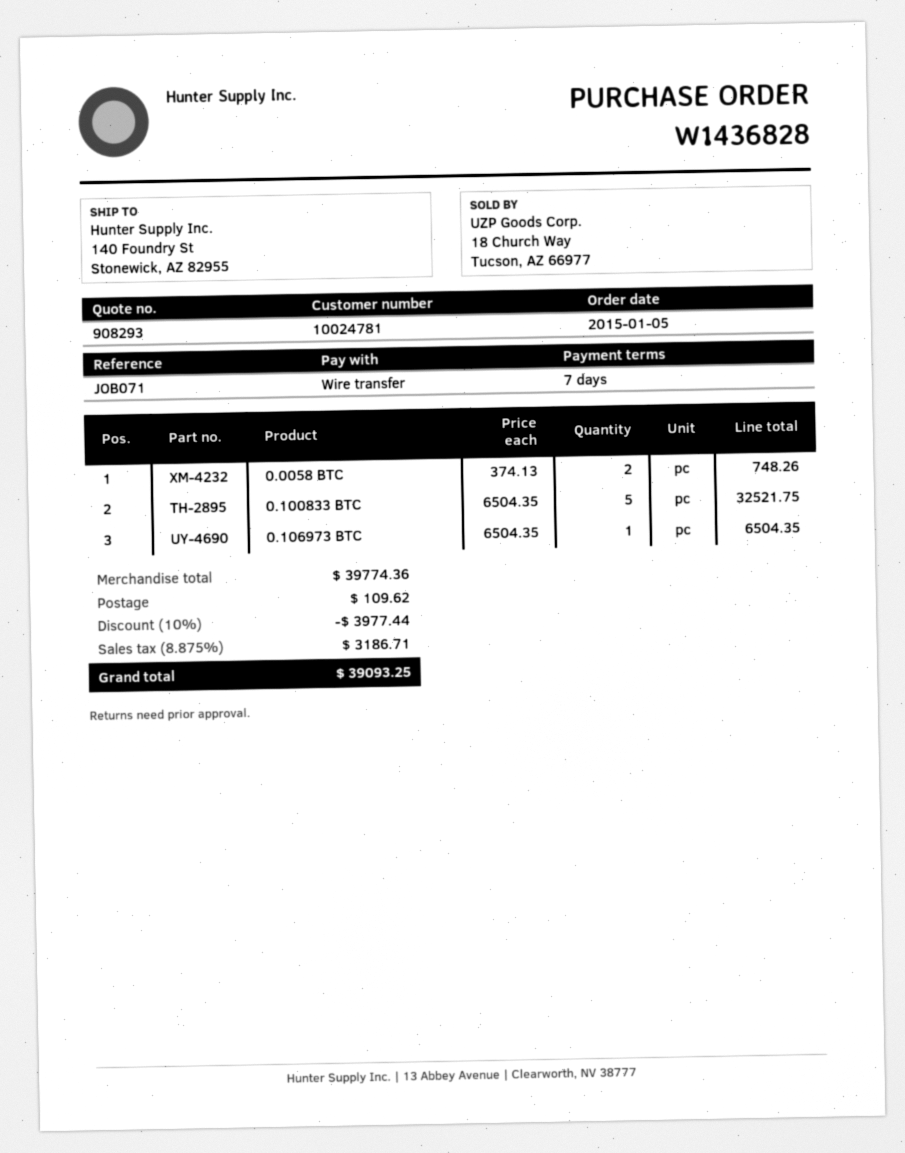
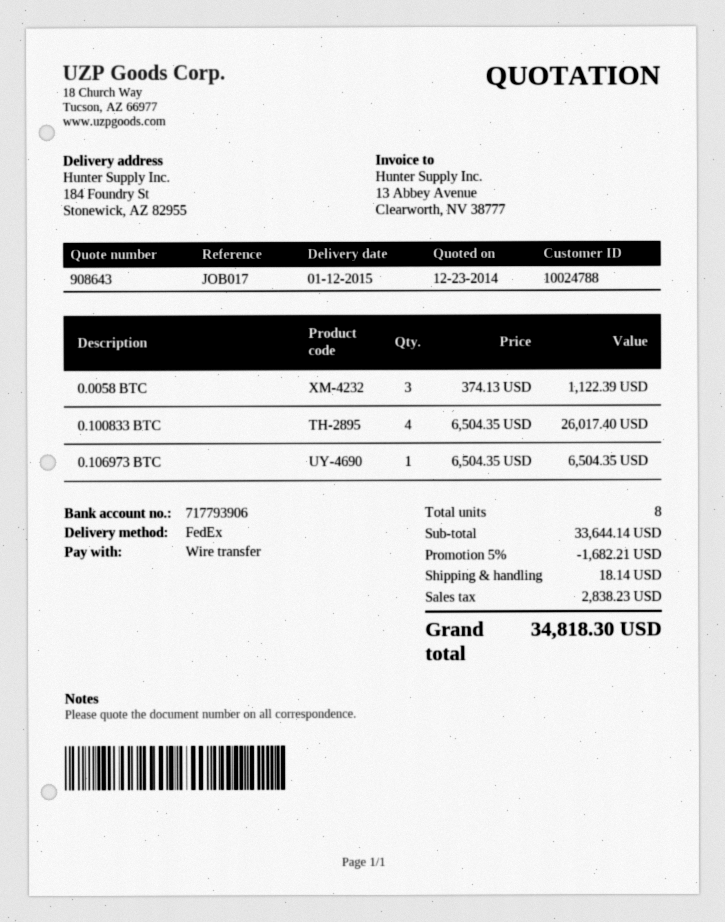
quote number: 908293 -> 908643
customer number: 10024781 -> 10024788
reference: JOB071 -> JOB017
ship to: 140 Foundry St, Stonewick, AZ 82955 -> 184 Foundry St, Stonewick, AZ 82955
0.0058 BTC: 2 x 374.13 = 748.26 -> 3 x 374.13 = 1122.39
0.100833 BTC: 5 x 6504.35 = 32521.75 -> 4 x 6504.35 = 26017.40
subtotal: 39774.36 -> 33644.14
discount: 10% = 3977.44 -> 5% = 1682.21
shipping: 109.62 -> 18.14
tax: 3186.71 -> 2838.23
total: 39093.25 -> 34818.30

